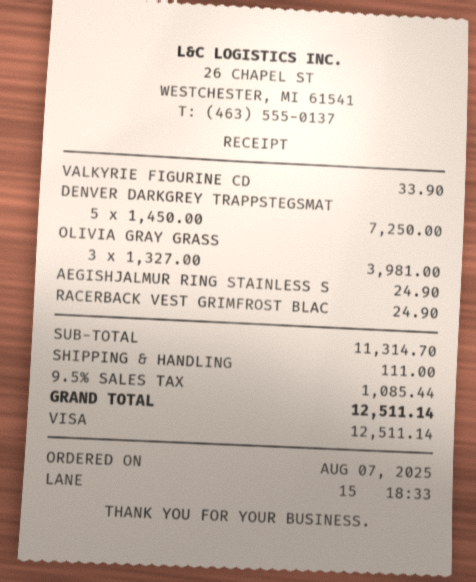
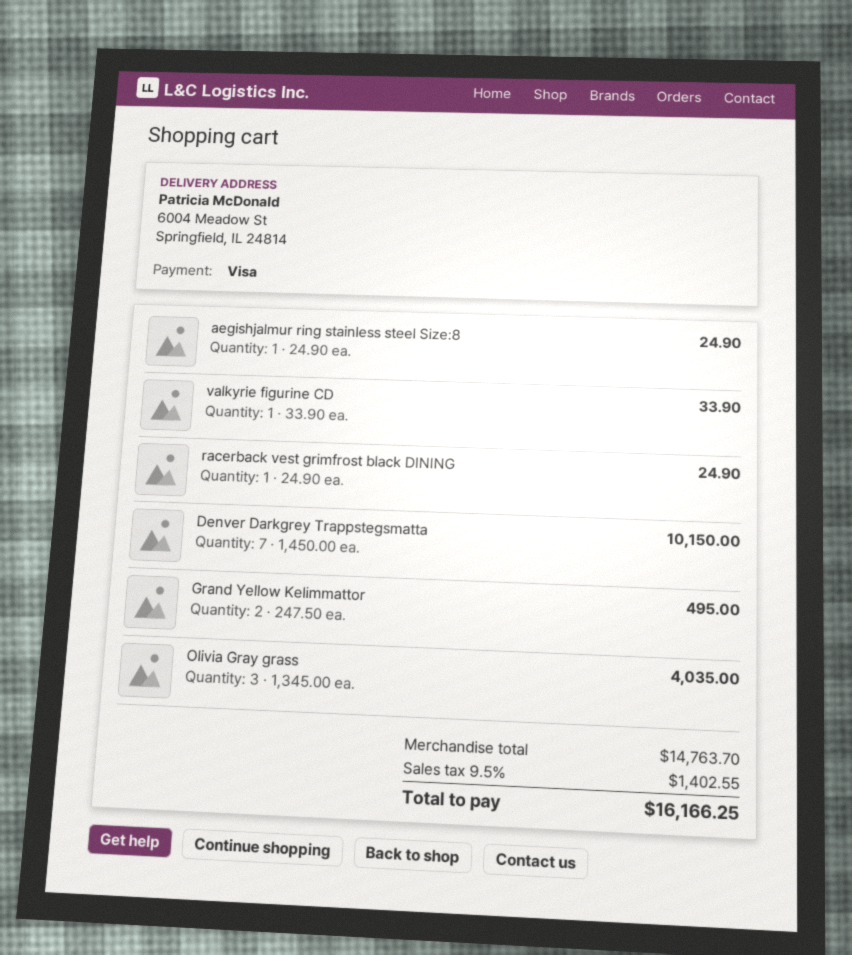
DENVER DARKGREY TRAPPSTEGSMAT: 5 x 1450.00 = 7250.00 -> 7 x 1450.00 = 10150.00
OLIVIA GRAY GRASS: 3 x 1327.00 = 3981.00 -> 3 x 1345.00 = 4035.00
Grand Yellow Kelimmattor: none -> 2 x 247.50 = 495.00
subtotal: 11314.70 -> 14763.70
shipping: 111.00 -> none
tax: 9.5% = 1085.44 -> 9.5% = 1402.55
total: 12511.14 -> 16166.25

